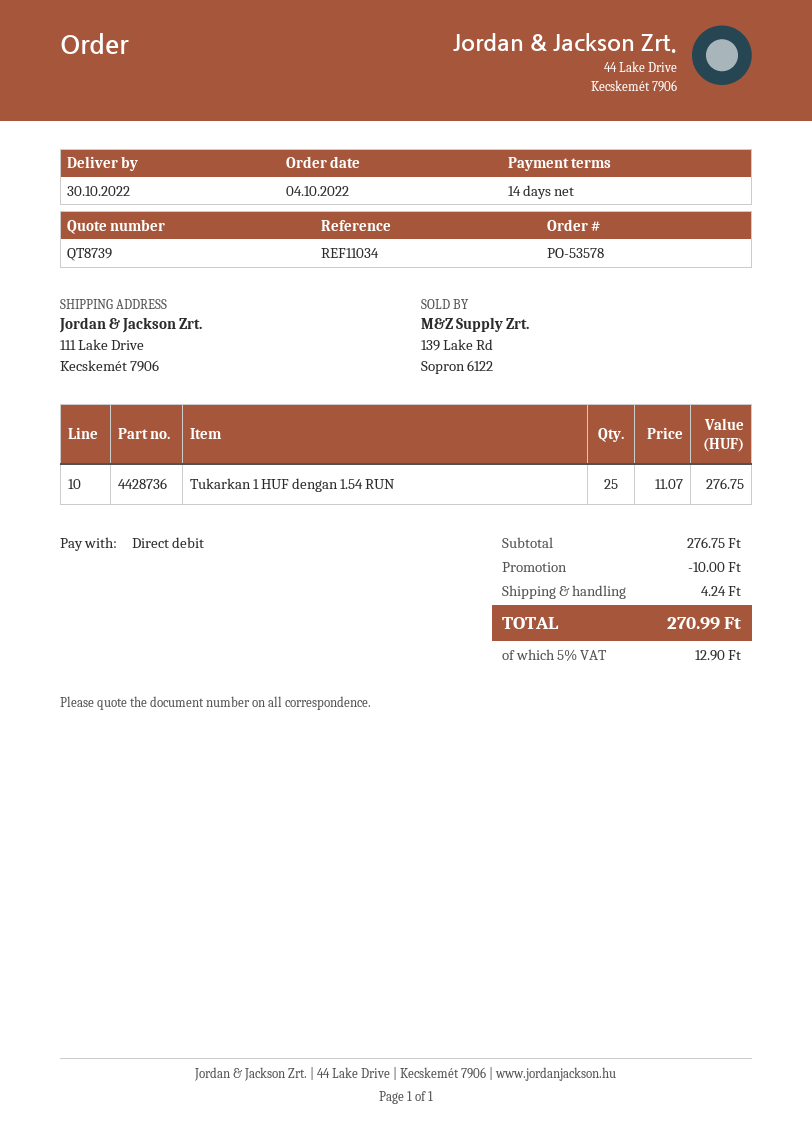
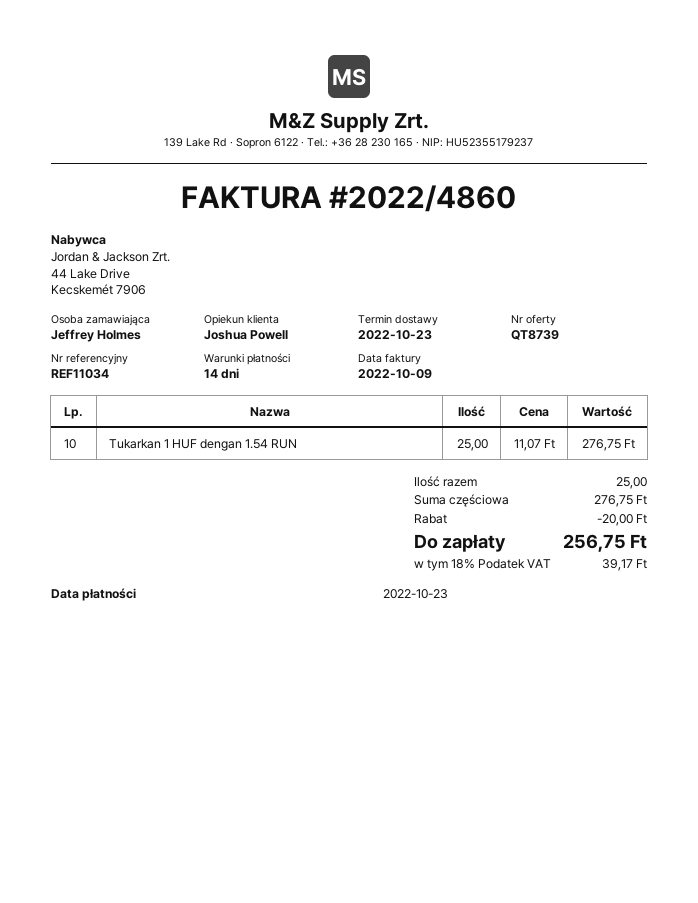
delivery date: 2022-10-30 -> 2022-10-23
discount: 10.00 -> 20.00
shipping: 4.24 -> none
tax: 5% = 12.90 -> 18% = 39.17
total: 270.99 -> 256.75

